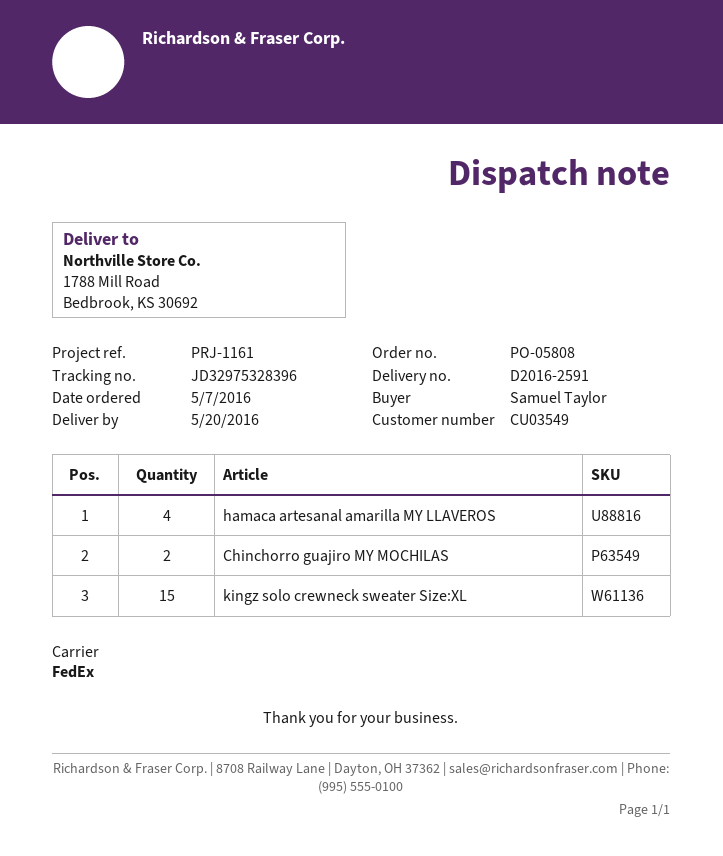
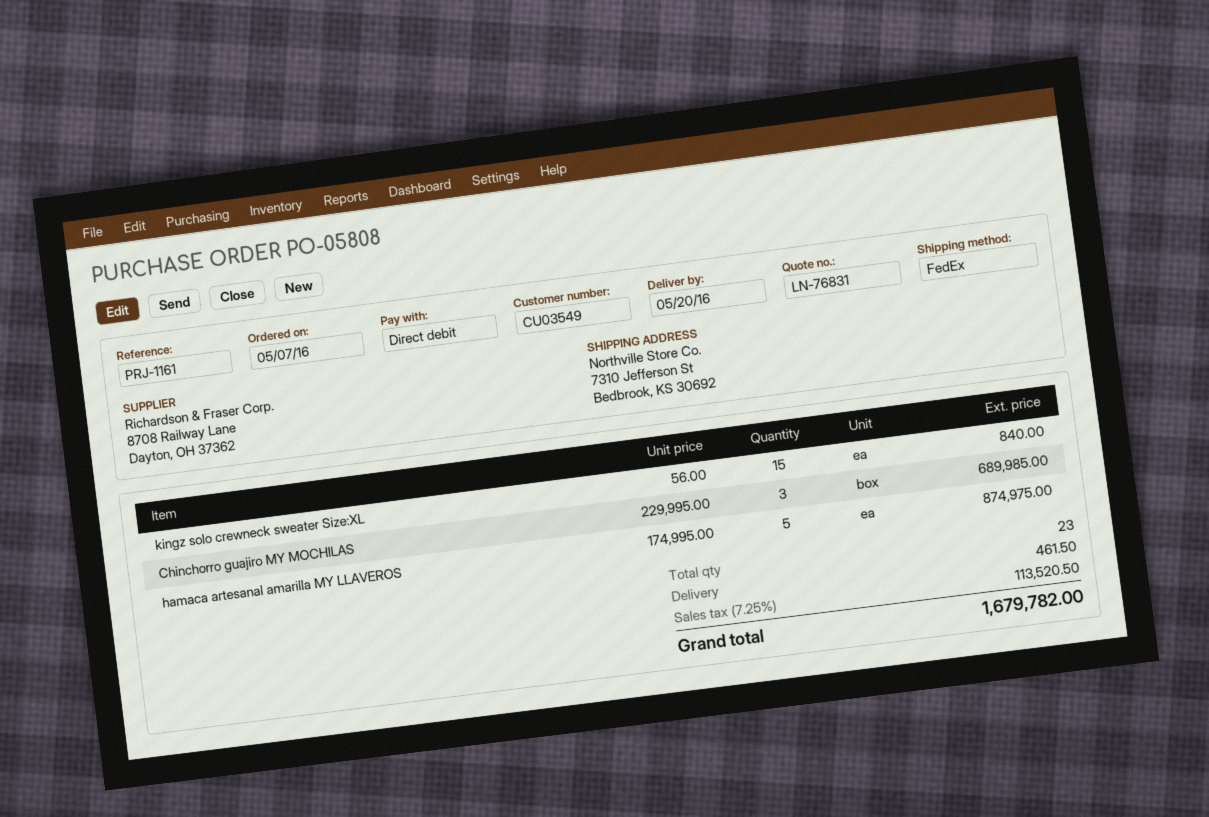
ship to: 1788 Mill Road, Bedbrook, KS 30692 -> 7310 Jefferson St, Bedbrook, KS 30692
hamaca artesanal amarilla MY LLAVEROS: 4 -> 5
Chinchorro guajiro MY MOCHILAS: 2 -> 3

